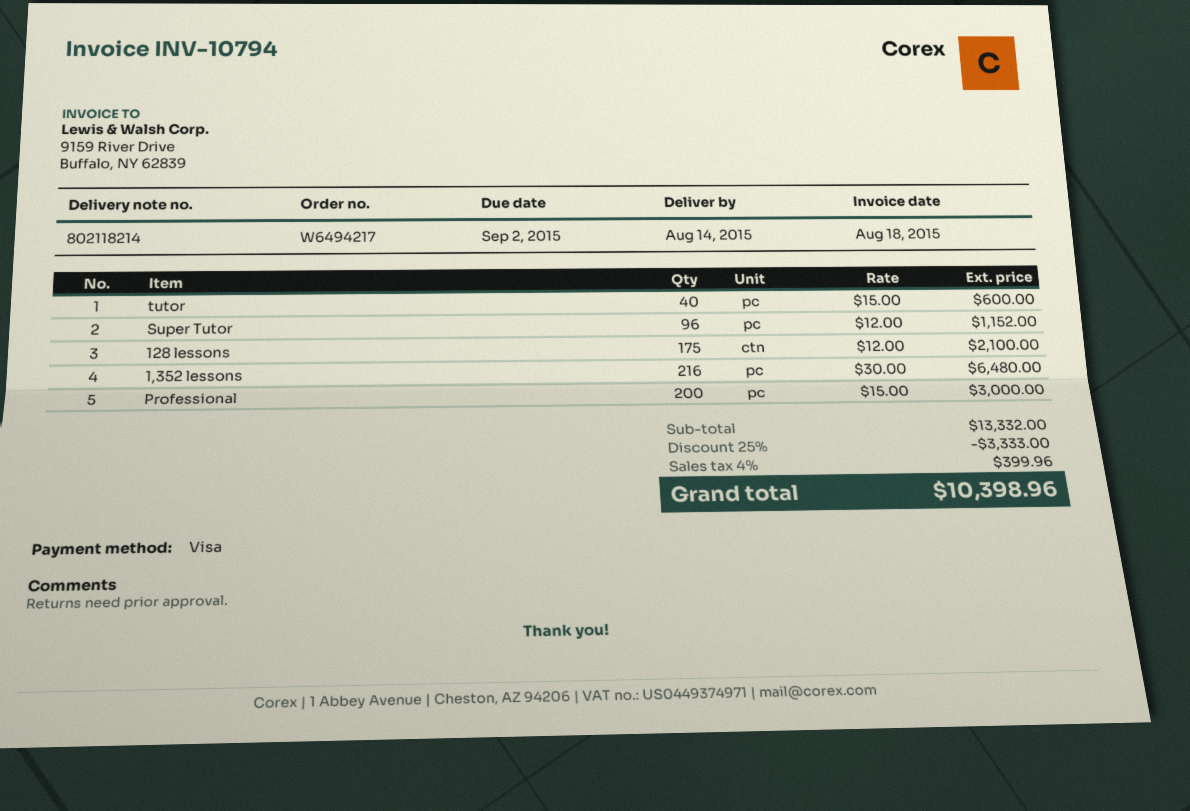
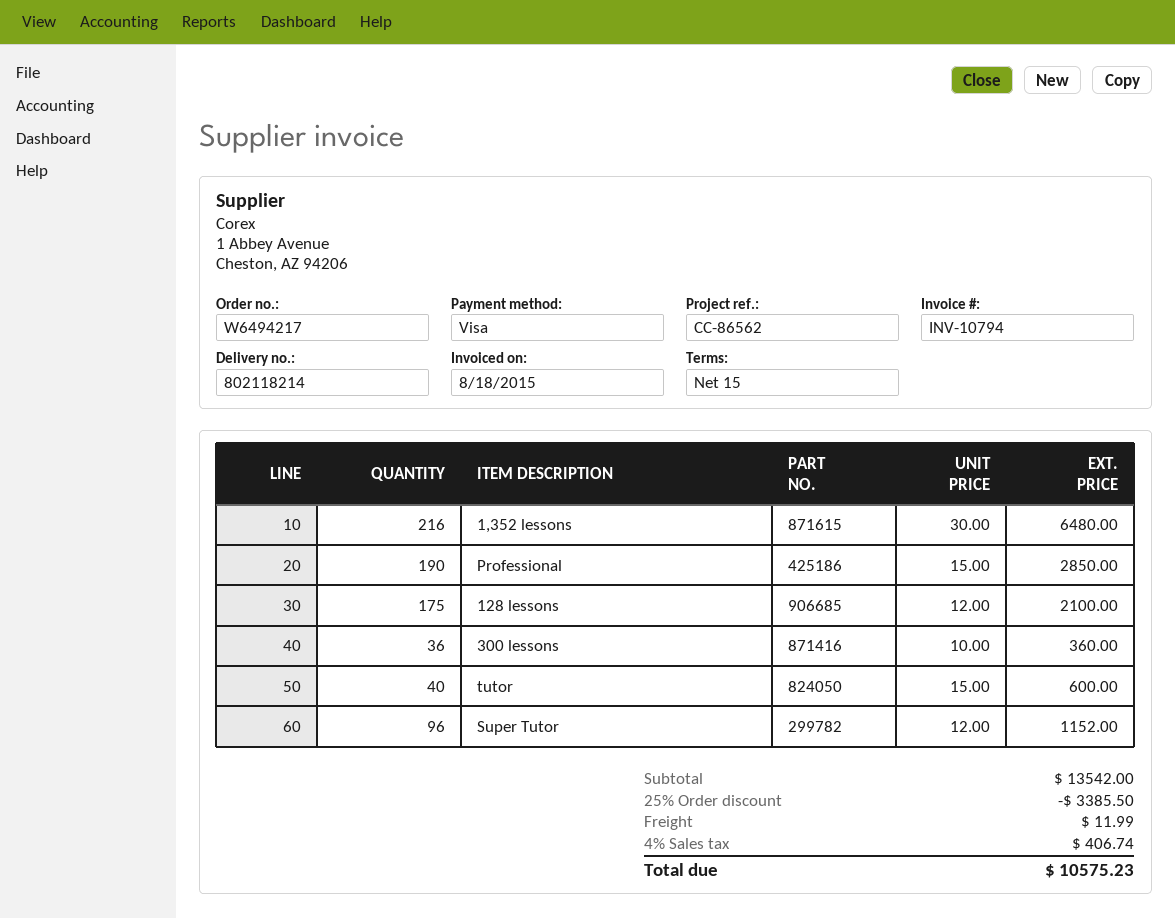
Professional: 200 x 15.00 = 3000.00 -> 190 x 15.00 = 2850.00
300 lessons: none -> 36 x 10.00 = 360.00
subtotal: 13332.00 -> 13542.00
discount: 25% = 3333.00 -> 25% = 3385.50
shipping: none -> 11.99
tax: 4% = 399.96 -> 4% = 406.74
total: 10398.96 -> 10575.23

